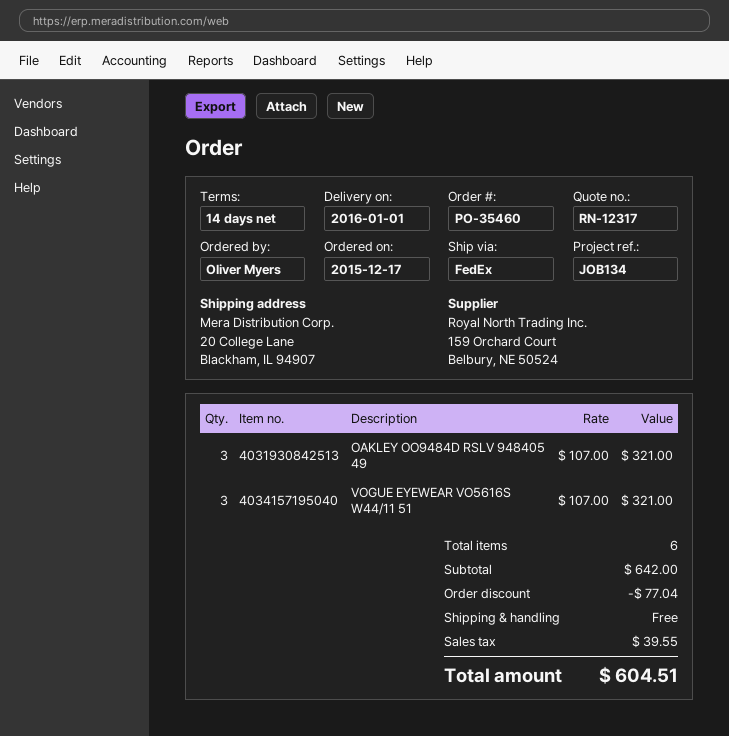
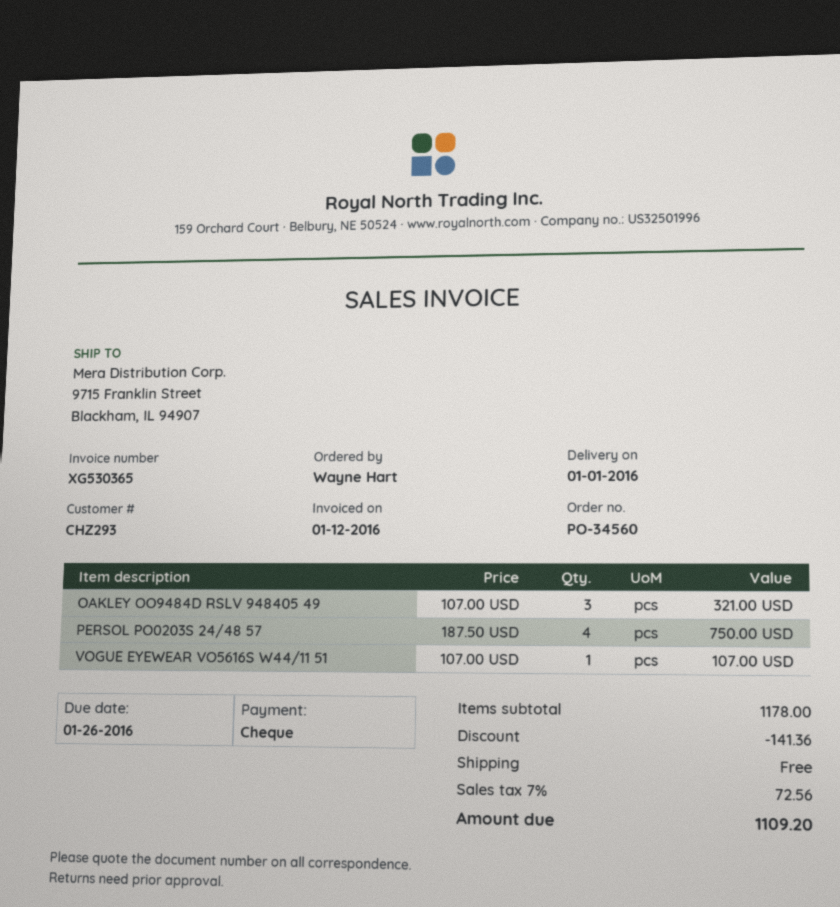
order number: PO-35460 -> PO-34560
ordered by: Oliver Myers -> Wayne Hart
ship to: 20 College Lane, Blackham, IL 94907 -> 9715 Franklin Street, Blackham, IL 94907
VOGUE EYEWEAR VO5616S W44/11 51: 3 x 107.00 = 321.00 -> 1 x 107.00 = 107.00
PERSOL PO0203S 24/48 57: none -> 4 x 187.50 = 750.00
subtotal: 642.00 -> 1178.00
discount: 77.04 -> 141.36
tax: 39.55 -> 72.56
total: 604.51 -> 1109.20

